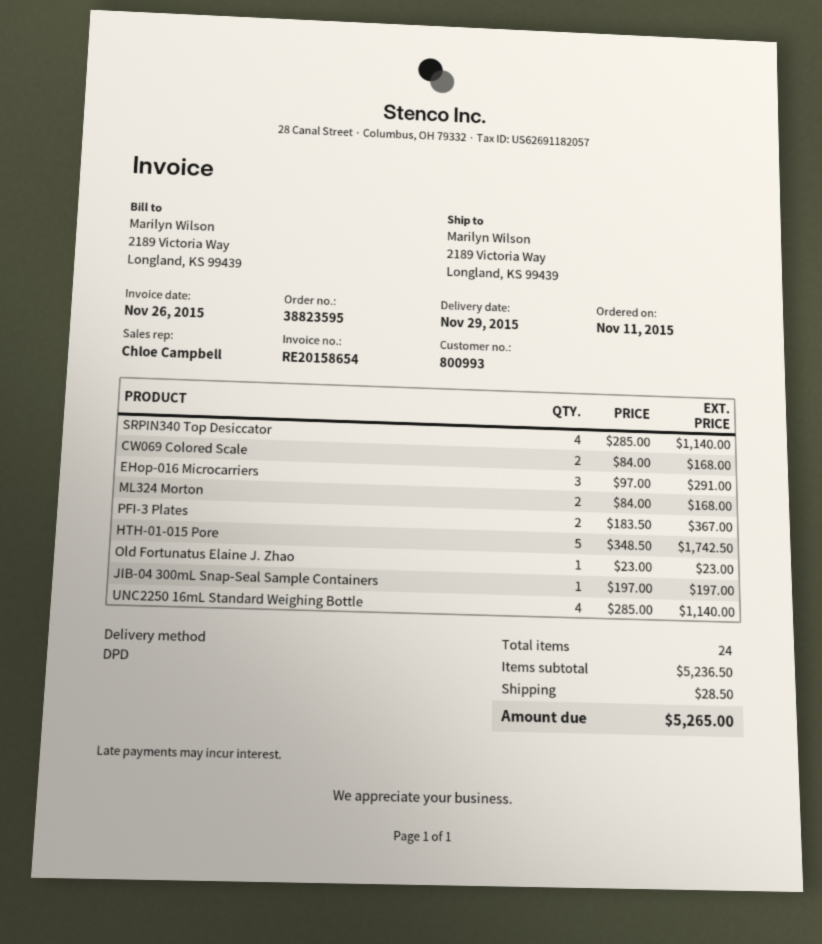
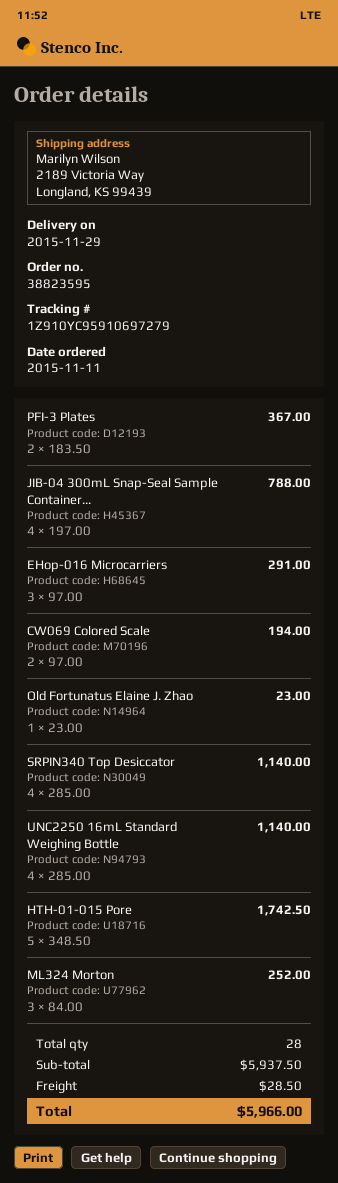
CW069 Colored Scale: 2 x 84.00 = 168.00 -> 2 x 97.00 = 194.00
ML324 Morton: 2 x 84.00 = 168.00 -> 3 x 84.00 = 252.00
JIB-04 300mL Snap-Seal Sample Containers: 1 x 197.00 = 197.00 -> 4 x 197.00 = 788.00
total quantity: 24 -> 28
subtotal: 5236.50 -> 5937.50
total: 5265.00 -> 5966.00

